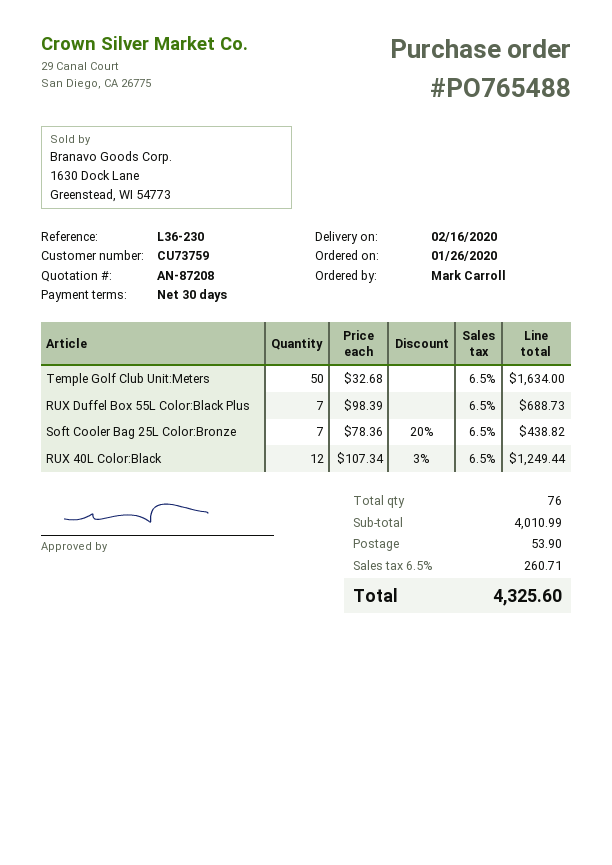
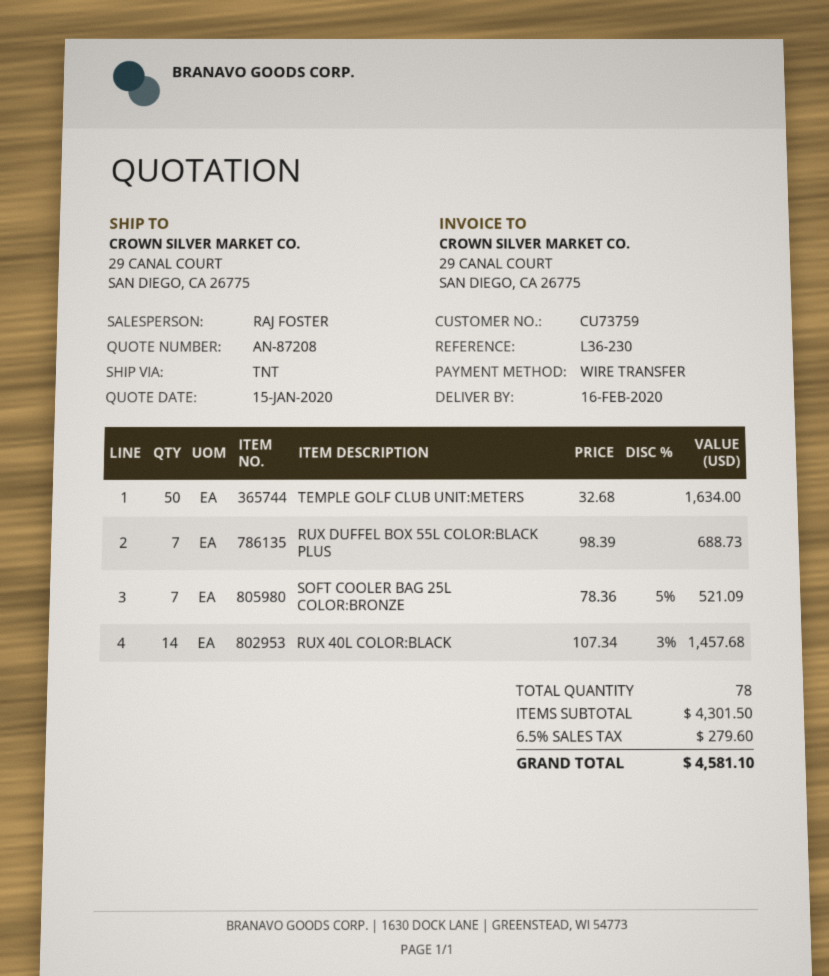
Soft Cooler Bag 25L Color:Bronze: 7 x 78.36 - 20% = 438.82 -> 7 x 78.36 - 5% = 521.09
RUX 40L Color:Black: 12 x 107.34 - 3% = 1249.44 -> 14 x 107.34 - 3% = 1457.68
total quantity: 76 -> 78
subtotal: 4010.99 -> 4301.50
shipping: 53.90 -> none
tax: 6.5% = 260.71 -> 6.5% = 279.60
total: 4325.60 -> 4581.10

